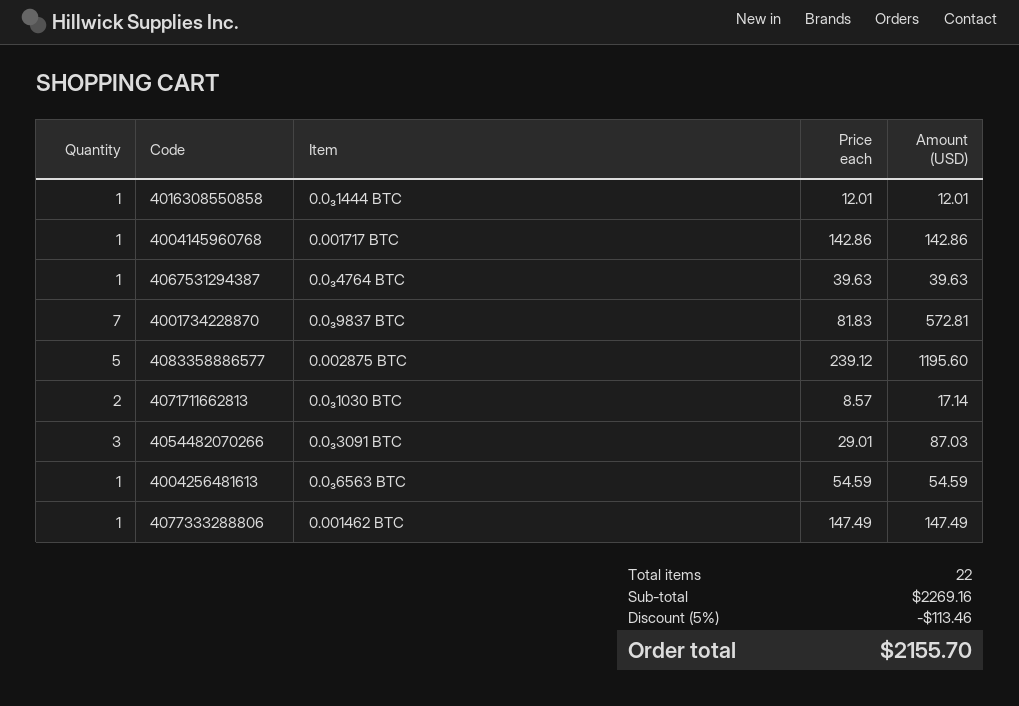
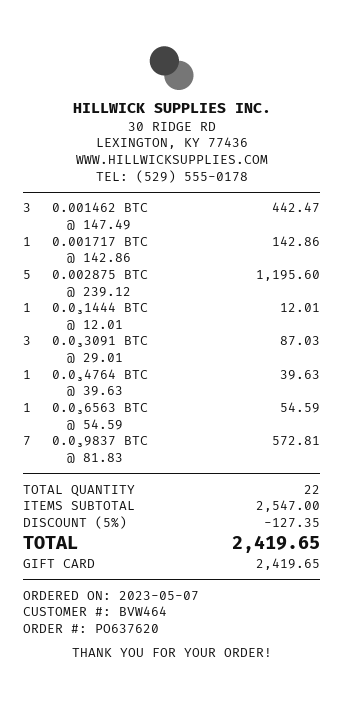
0.0₃1030 BTC: 2 x 8.57 = 17.14 -> none
0.001462 BTC: 1 x 147.49 = 147.49 -> 3 x 147.49 = 442.47
subtotal: 2269.16 -> 2547.00
discount: 5% = 113.46 -> 5% = 127.35
total: 2155.70 -> 2419.65

